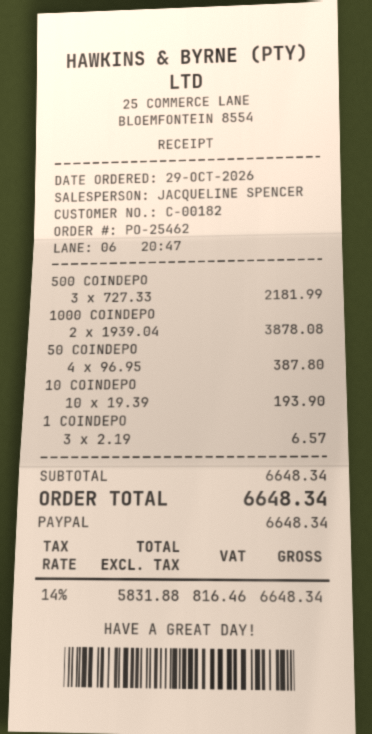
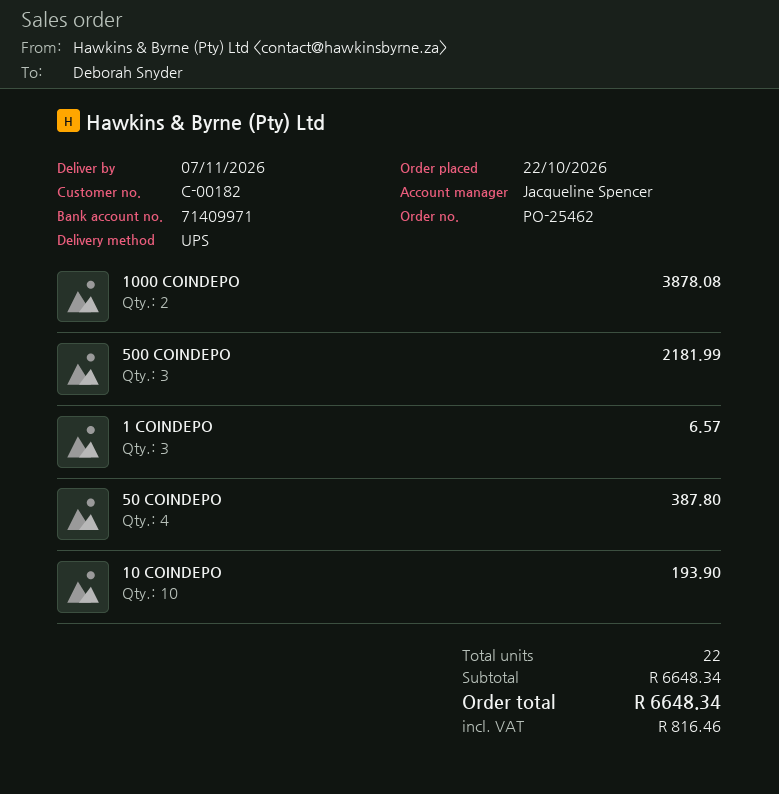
order date: 2026-10-29 -> 2026-10-22

